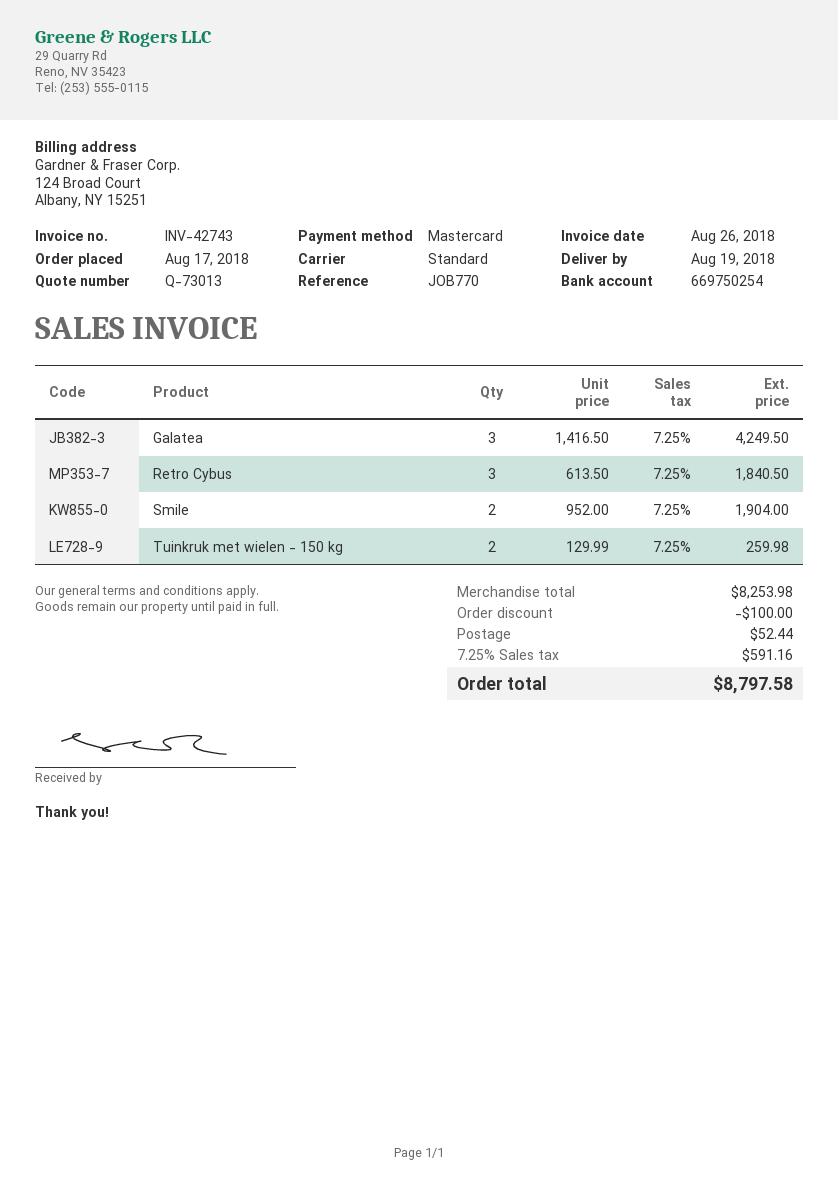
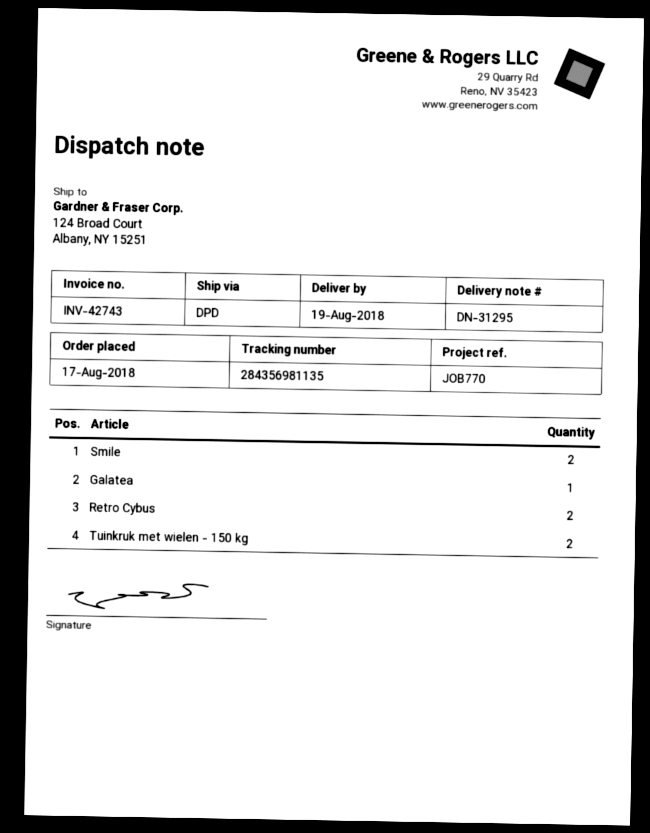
shipping method: standard -> DPD
Galatea: 3 -> 1
Retro Cybus: 3 -> 2

